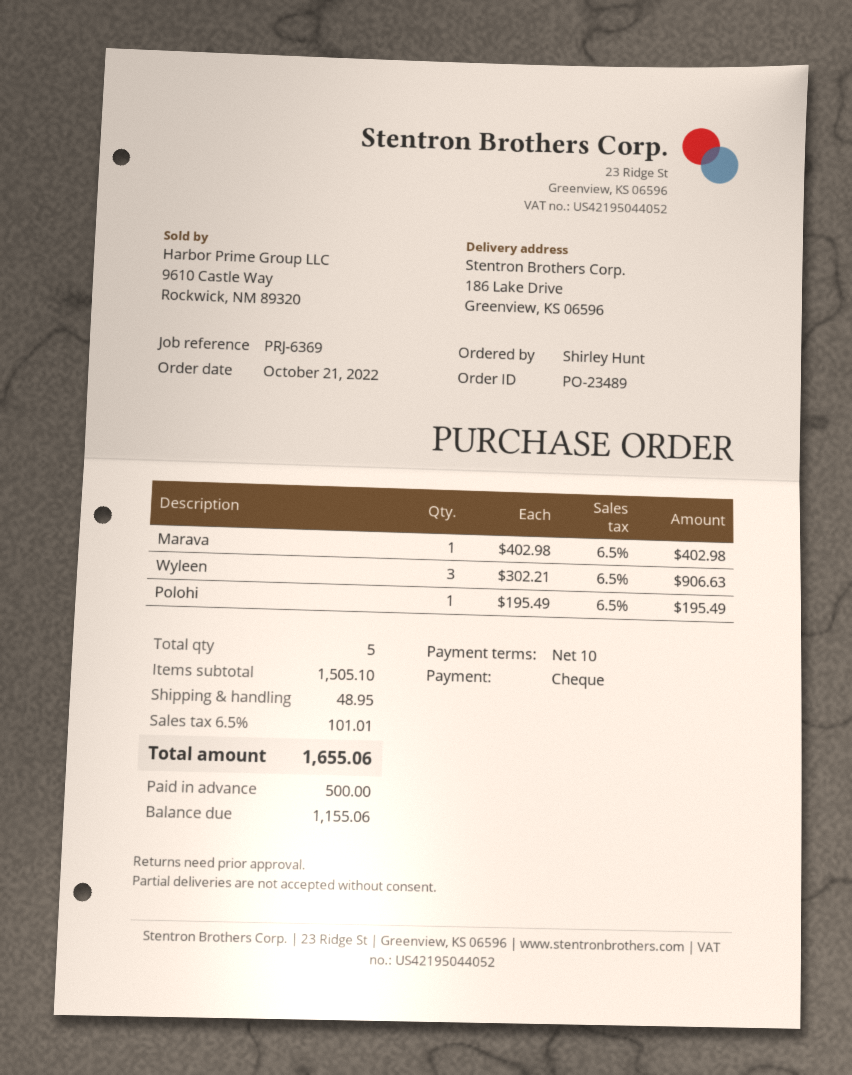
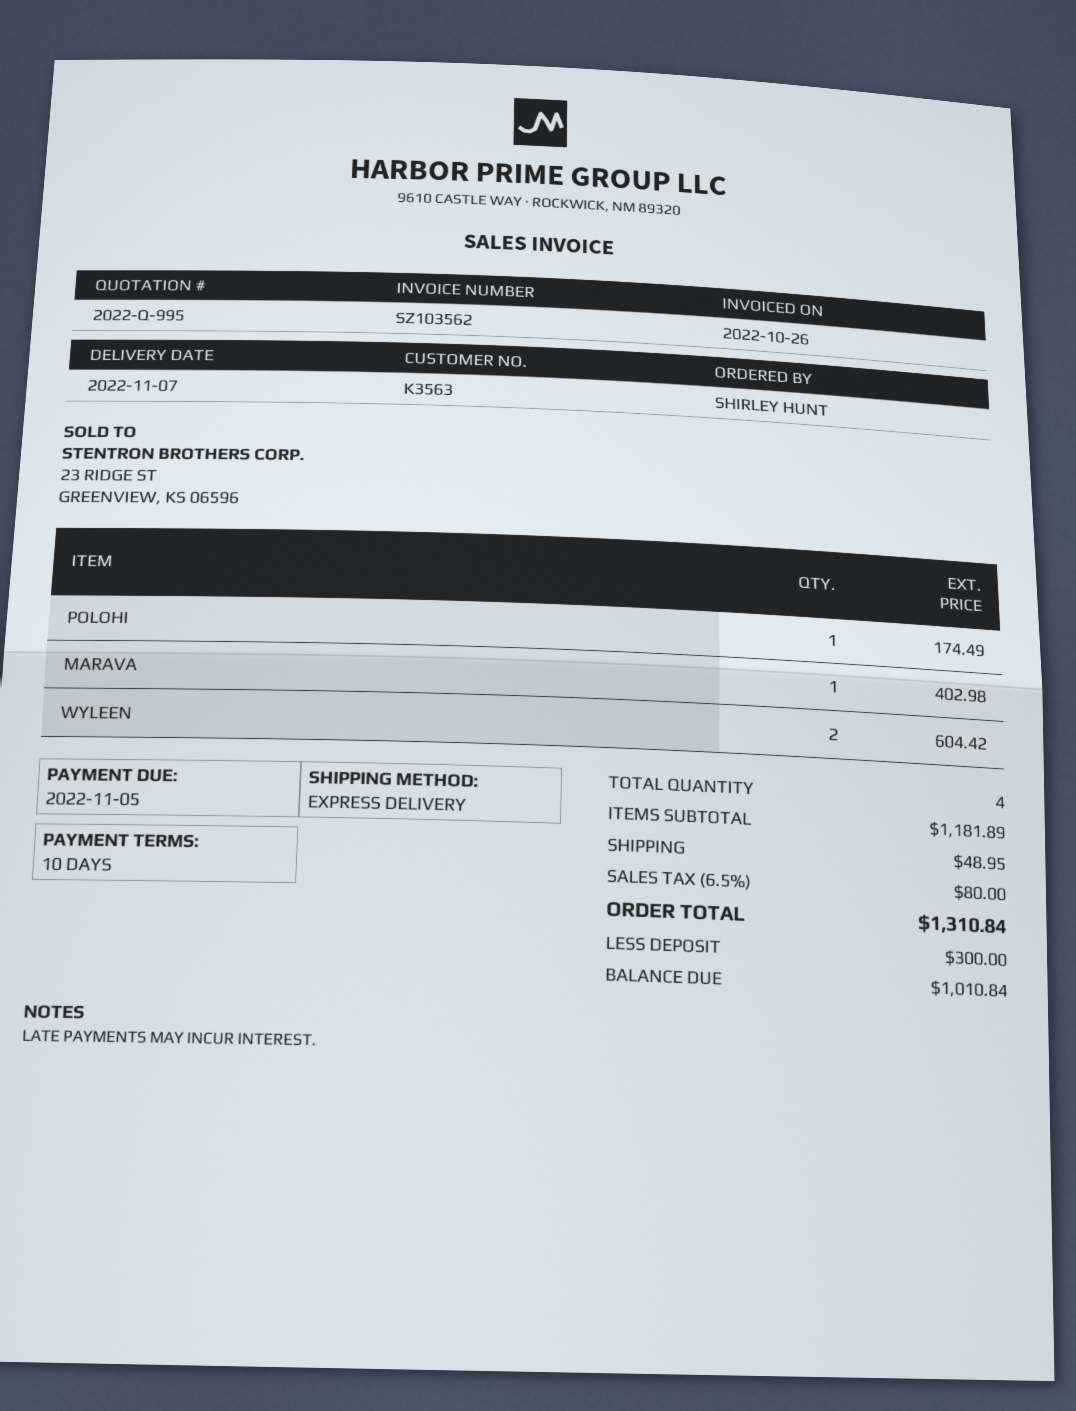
Wyleen: 3 for 906.63 -> 2 for 604.42
Polohi: 1 for 195.49 -> 1 for 174.49
total quantity: 5 -> 4
subtotal: 1505.10 -> 1181.89
tax: 6.5% = 101.01 -> 6.5% = 80.00
total: 1655.06 -> 1310.84
deposit: 500.00 -> 300.00
balance: 1155.06 -> 1010.84

